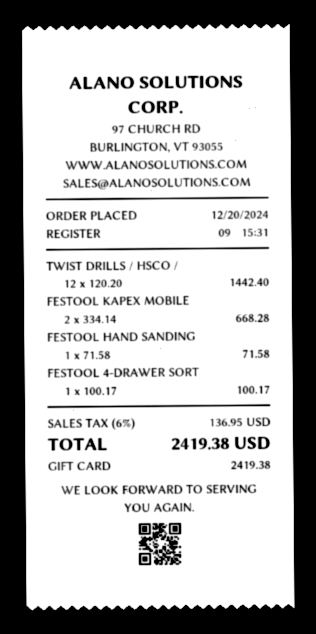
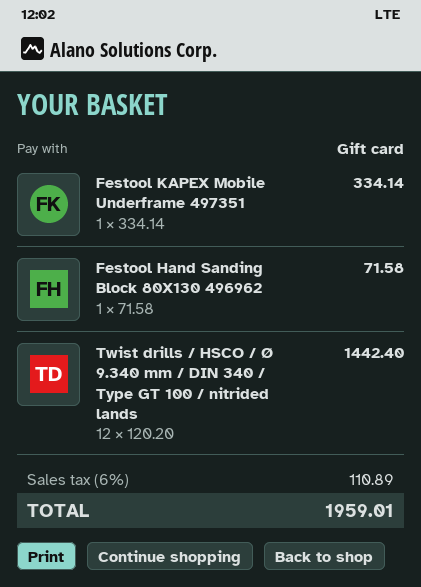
FESTOOL KAPEX MOBILE: 2 x 334.14 = 668.28 -> 1 x 334.14 = 334.14
FESTOOL 4-DRAWER SORT: 1 x 100.17 = 100.17 -> none
tax: 6% = 136.95 -> 6% = 110.89
total: 2419.38 -> 1959.01

